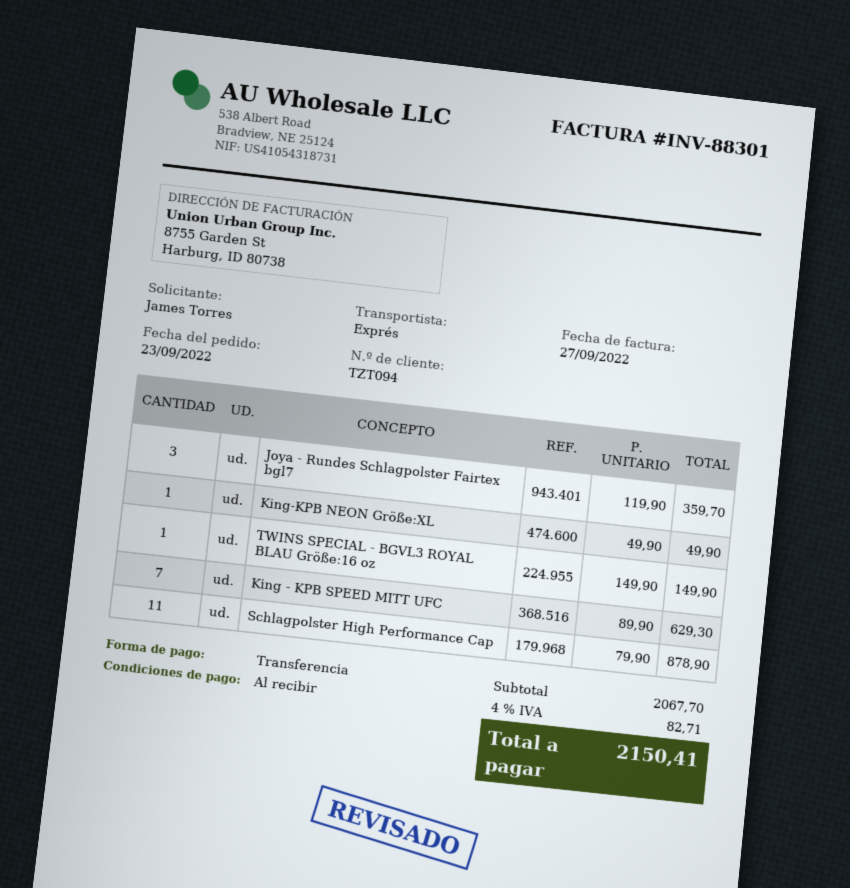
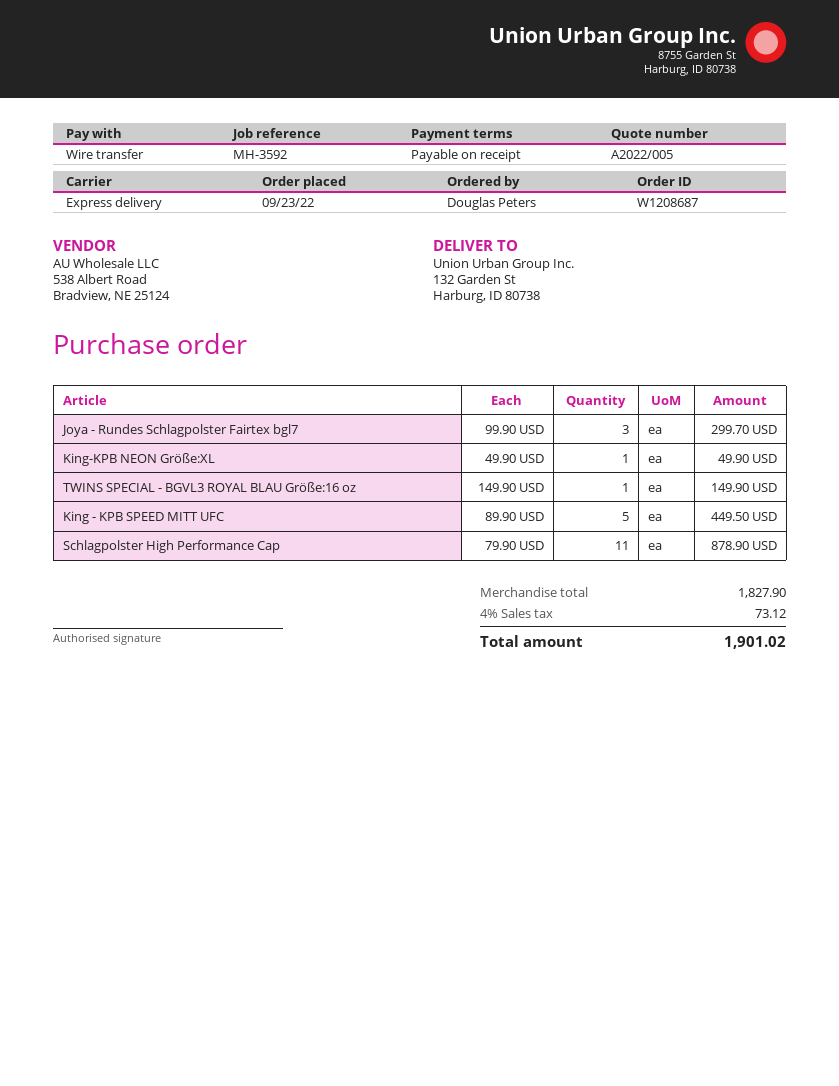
ordered by: James Torres -> Douglas Peters
Joya - Rundes Schlagpolster Fairtex bgl7: 3 x 119.90 = 359.70 -> 3 x 99.90 = 299.70
King - KPB SPEED MITT UFC: 7 x 89.90 = 629.30 -> 5 x 89.90 = 449.50
subtotal: 2067.70 -> 1827.90
tax: 4% = 82.71 -> 4% = 73.12
total: 2150.41 -> 1901.02

